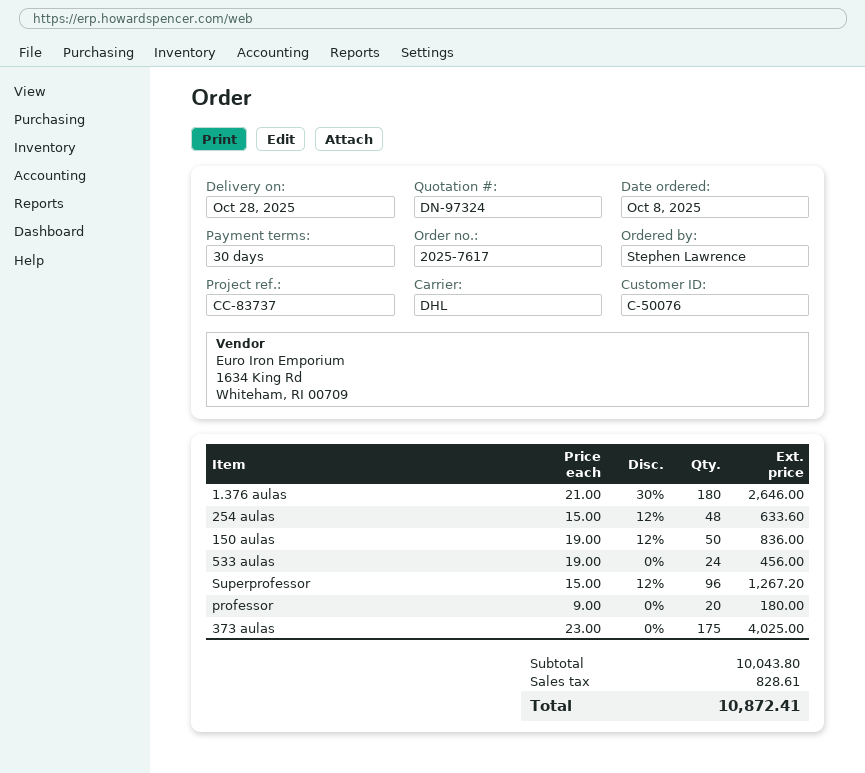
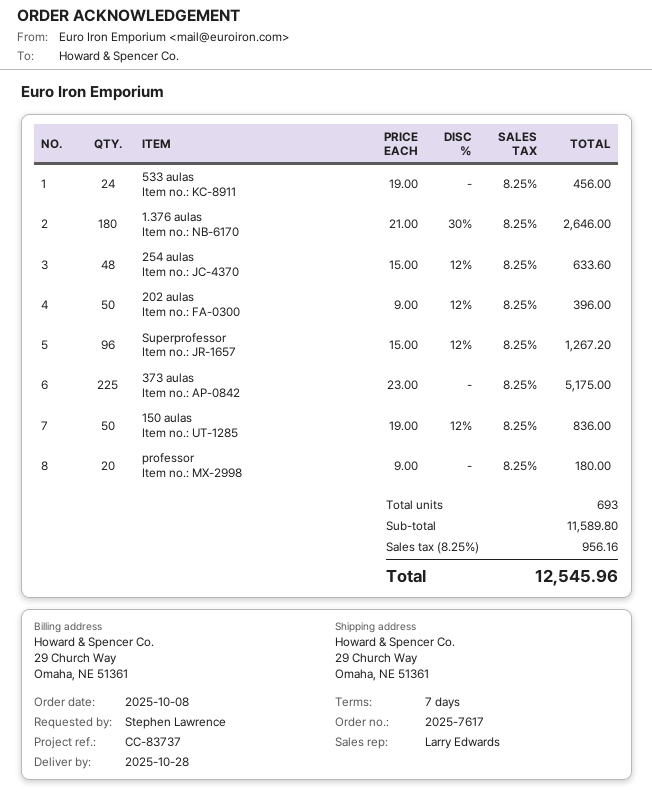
payment terms: 30 days -> 7 days
373 aulas: 175 x 23.00 = 4025.00 -> 225 x 23.00 = 5175.00
202 aulas: none -> 50 x 9.00 - 12% = 396.00
subtotal: 10043.80 -> 11589.80
tax: 828.61 -> 956.16
total: 10872.41 -> 12545.96

